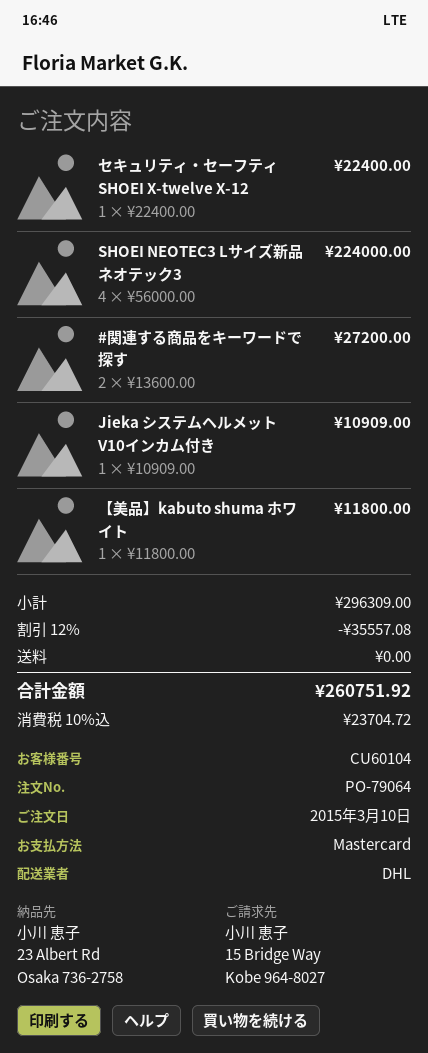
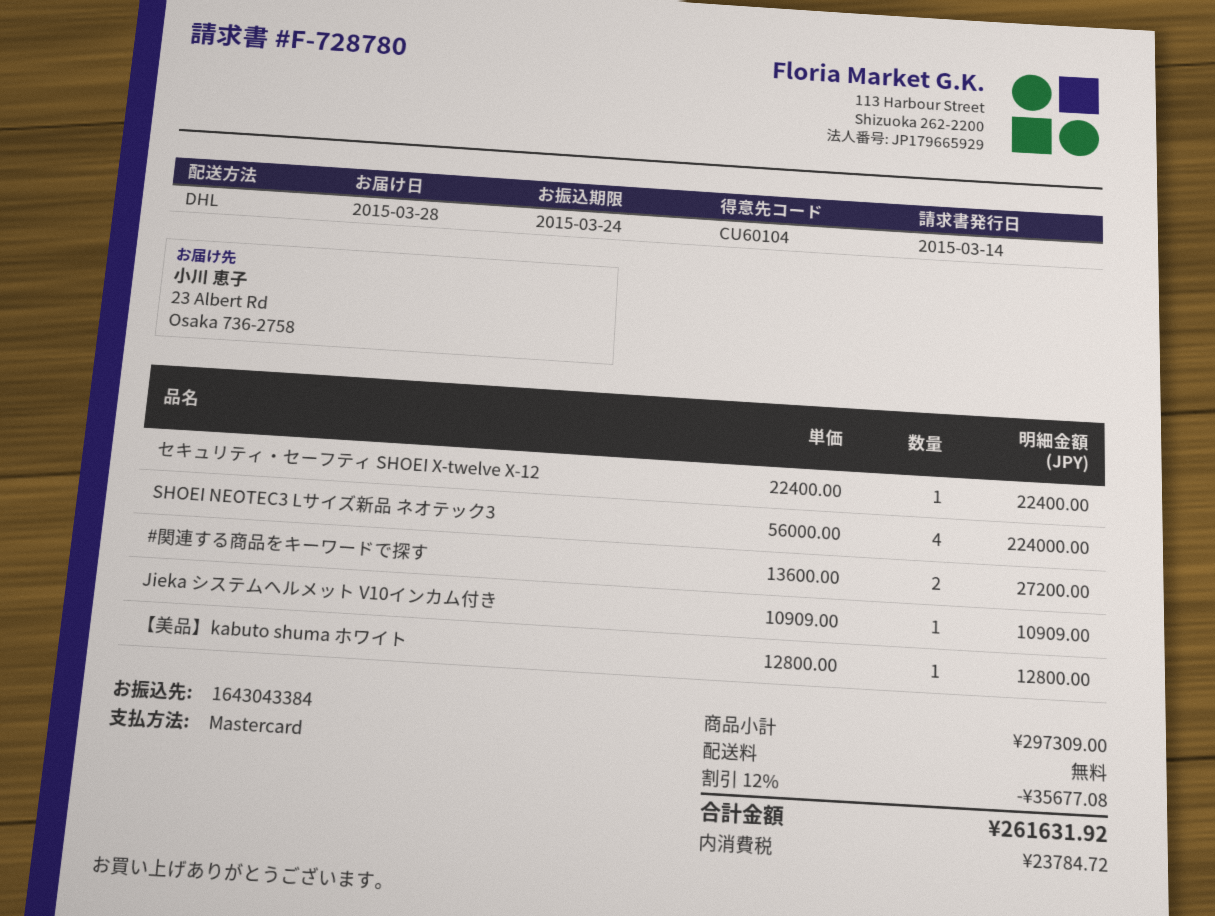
【美品】kabuto shuma ホワイト: 1 x 11800.00 = 11800.00 -> 1 x 12800.00 = 12800.00
subtotal: 296309.00 -> 297309.00
discount: 12% = 35557.08 -> 12% = 35677.08
tax: 23704.72 -> 23784.72
total: 260751.92 -> 261631.92

